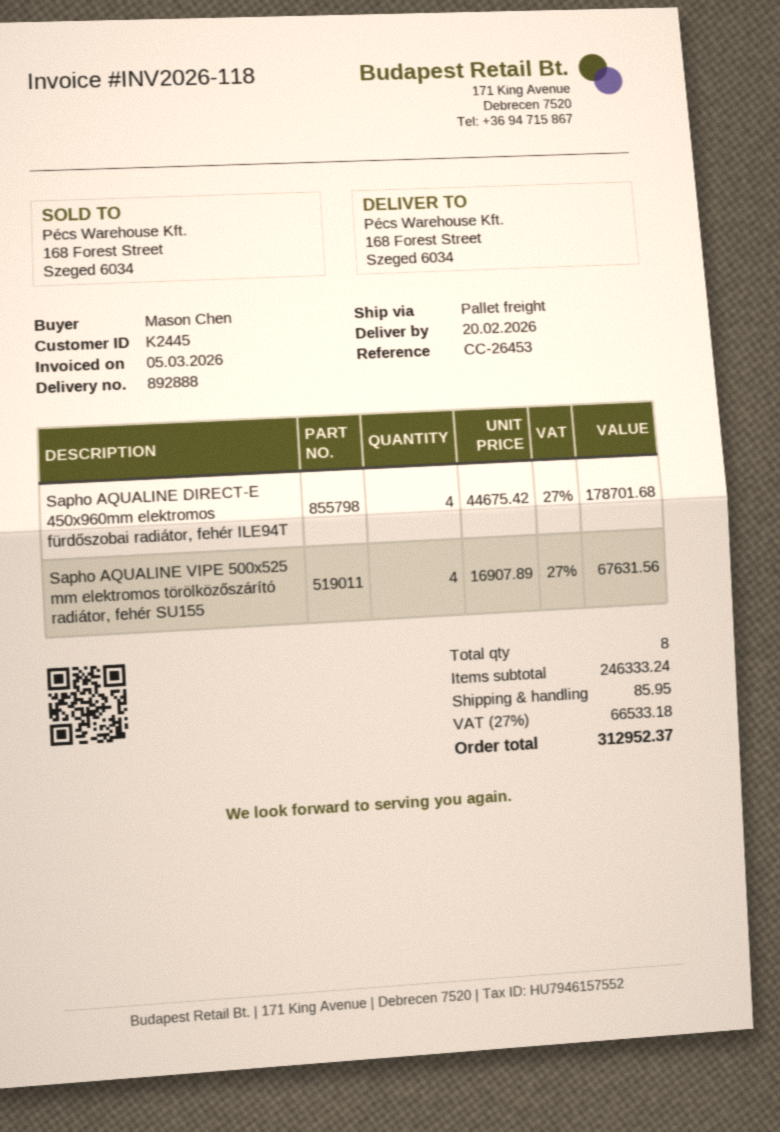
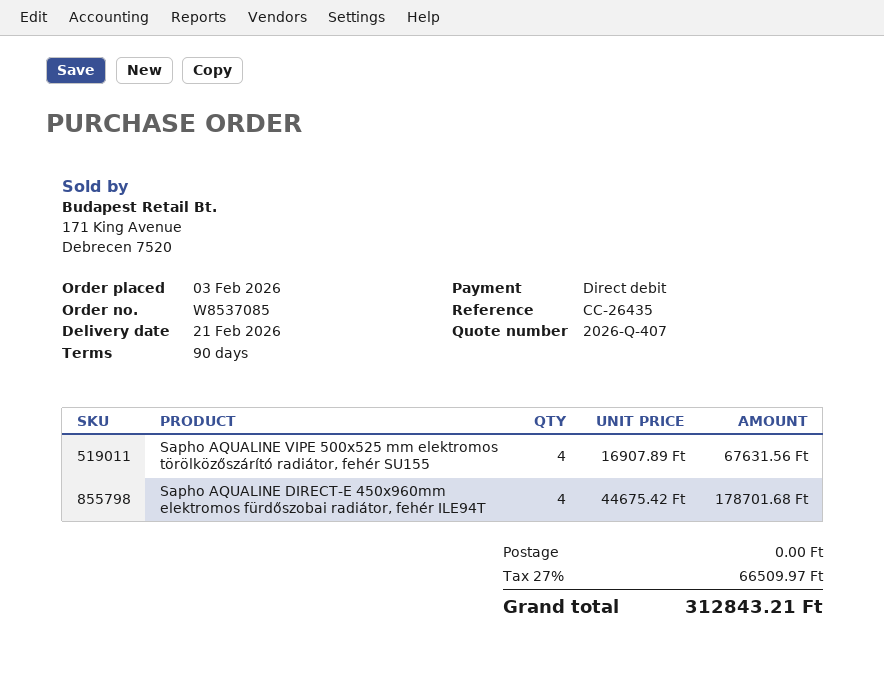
delivery date: 2026-02-20 -> 2026-02-21
reference: CC-26453 -> CC-26435
shipping: 85.95 -> 0.00
tax: 27% = 66533.18 -> 27% = 66509.97
total: 312952.37 -> 312843.21

